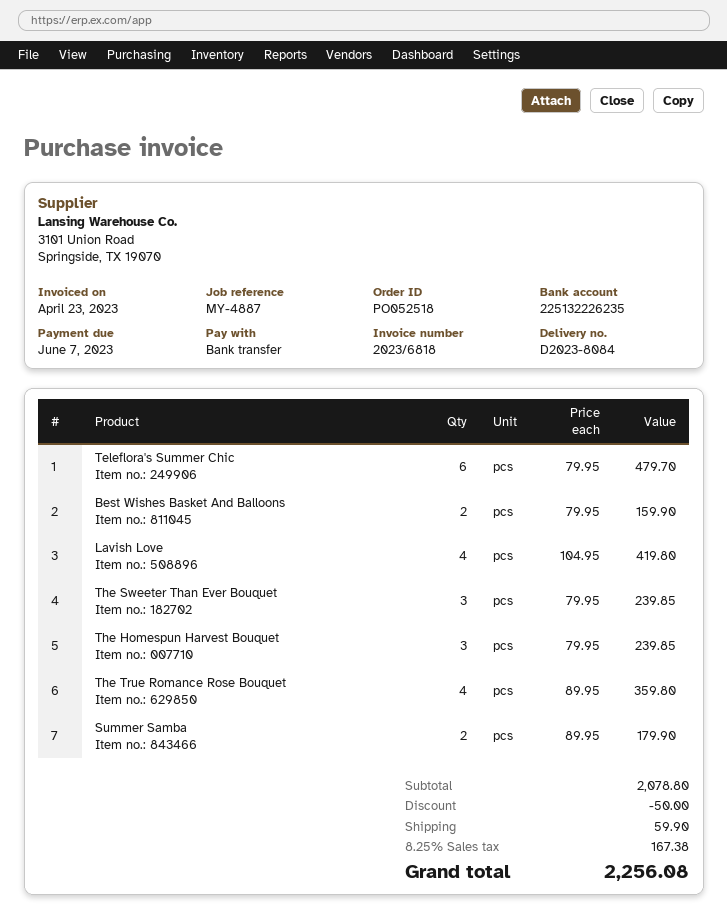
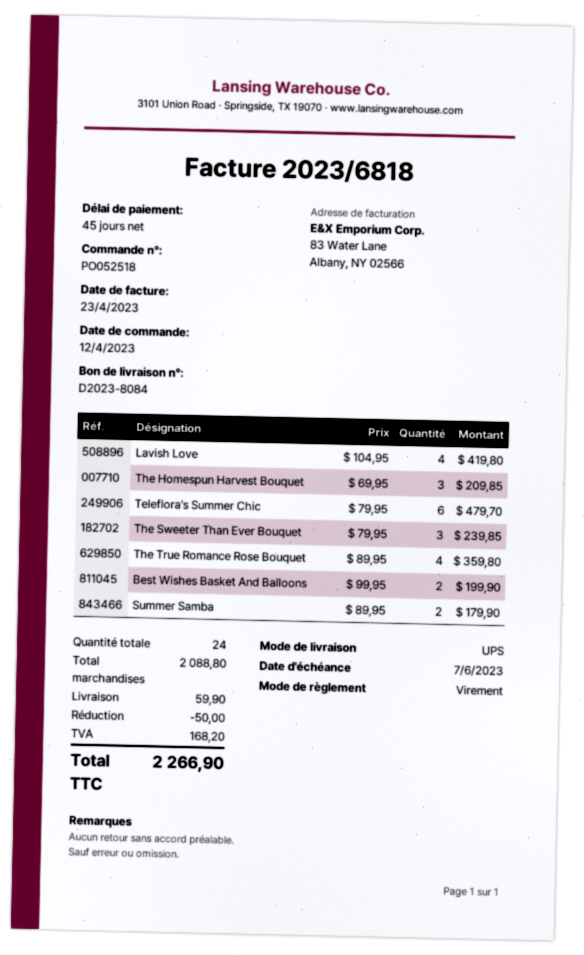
Best Wishes Basket And Balloons: 2 x 79.95 = 159.90 -> 2 x 99.95 = 199.90
The Homespun Harvest Bouquet: 3 x 79.95 = 239.85 -> 3 x 69.95 = 209.85
subtotal: 2078.80 -> 2088.80
tax: 167.38 -> 168.20
total: 2256.08 -> 2266.90

